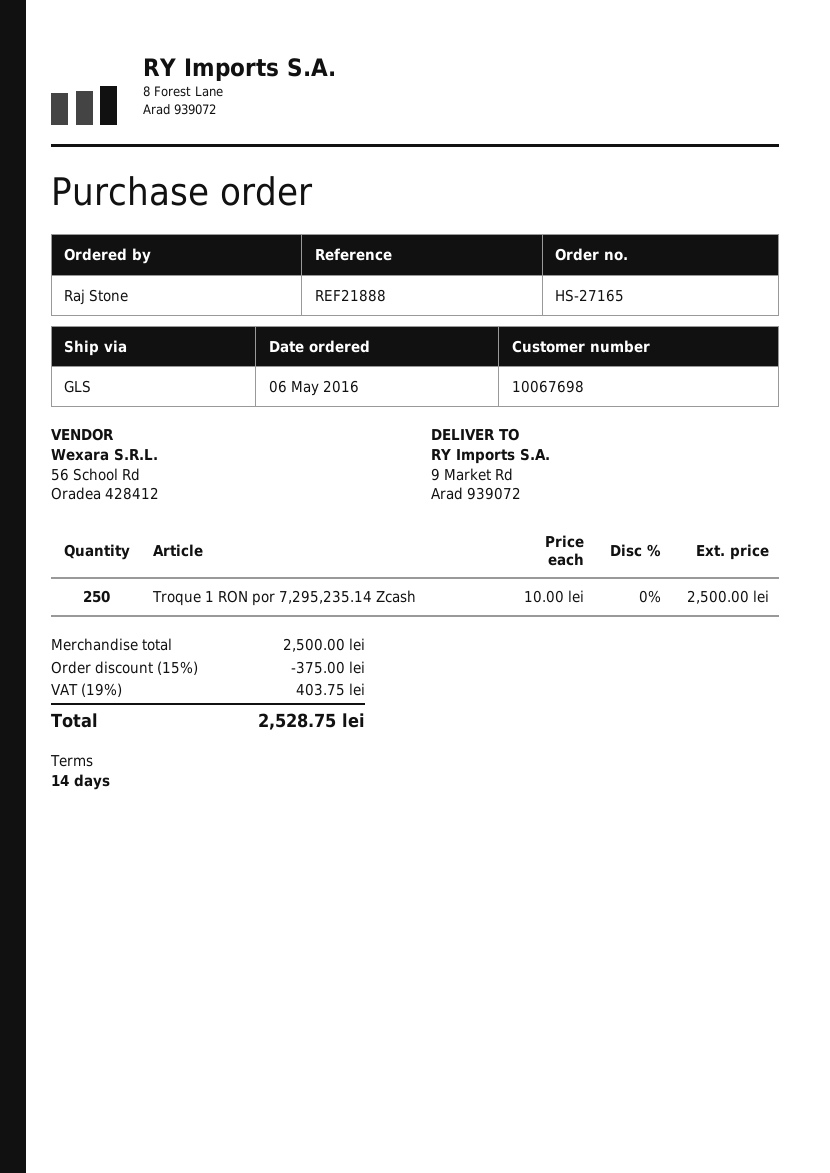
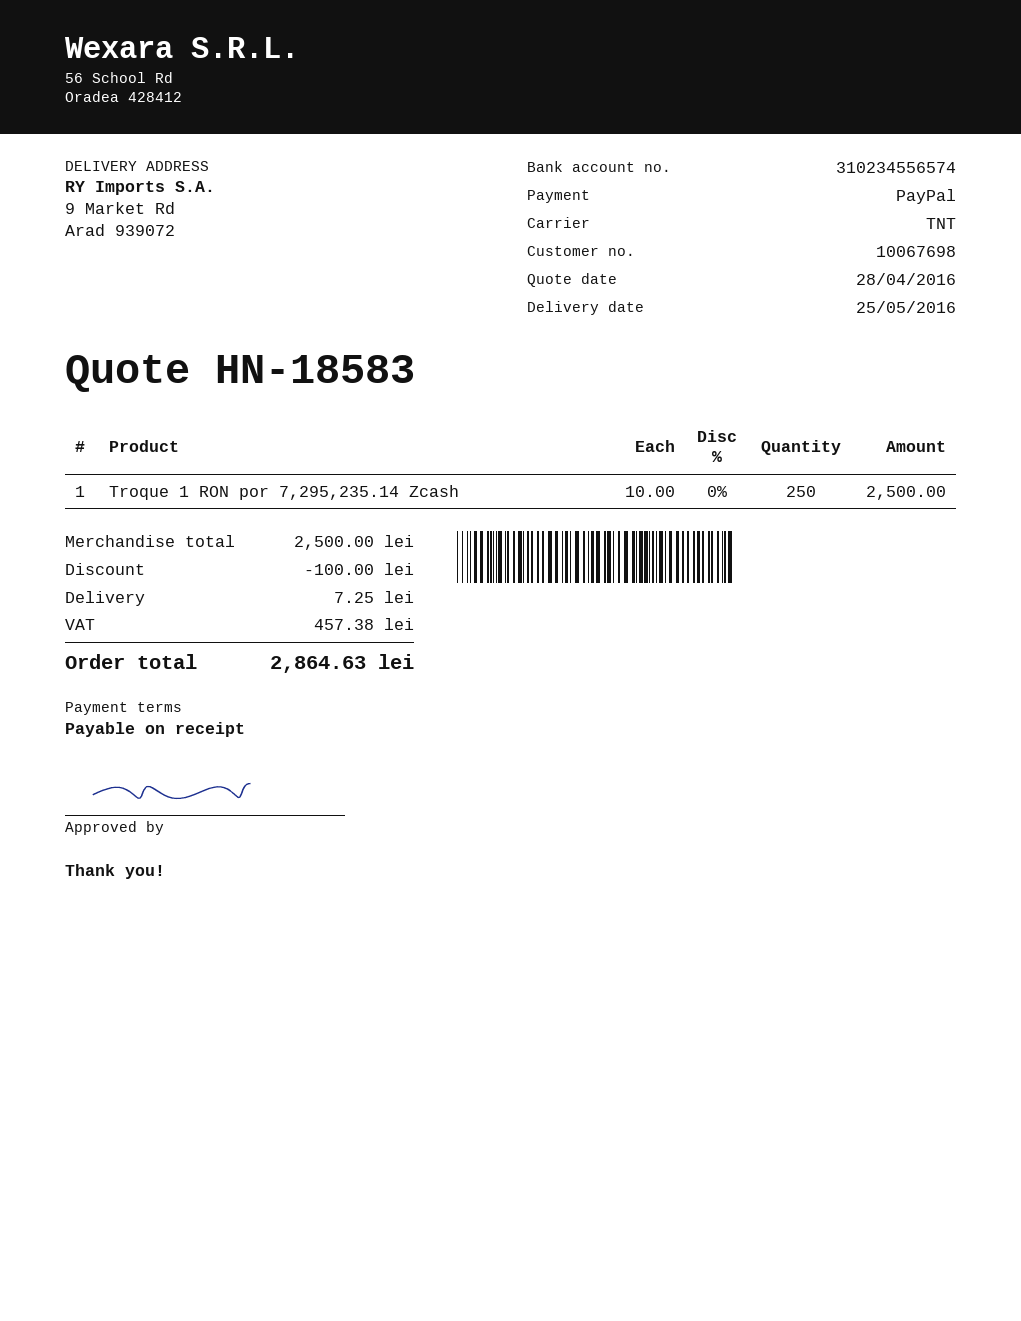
payment terms: 14 days -> on receipt
shipping method: GLS -> TNT
discount: 375.00 -> 100.00
shipping: none -> 7.25
tax: 403.75 -> 457.38
total: 2528.75 -> 2864.63

